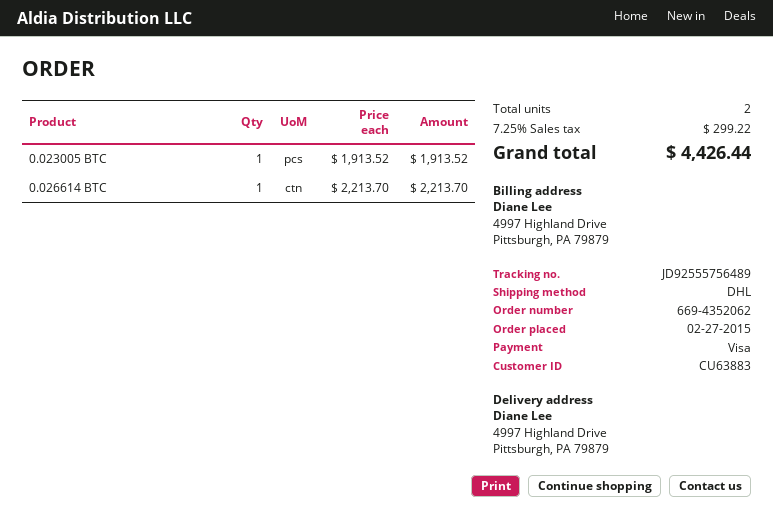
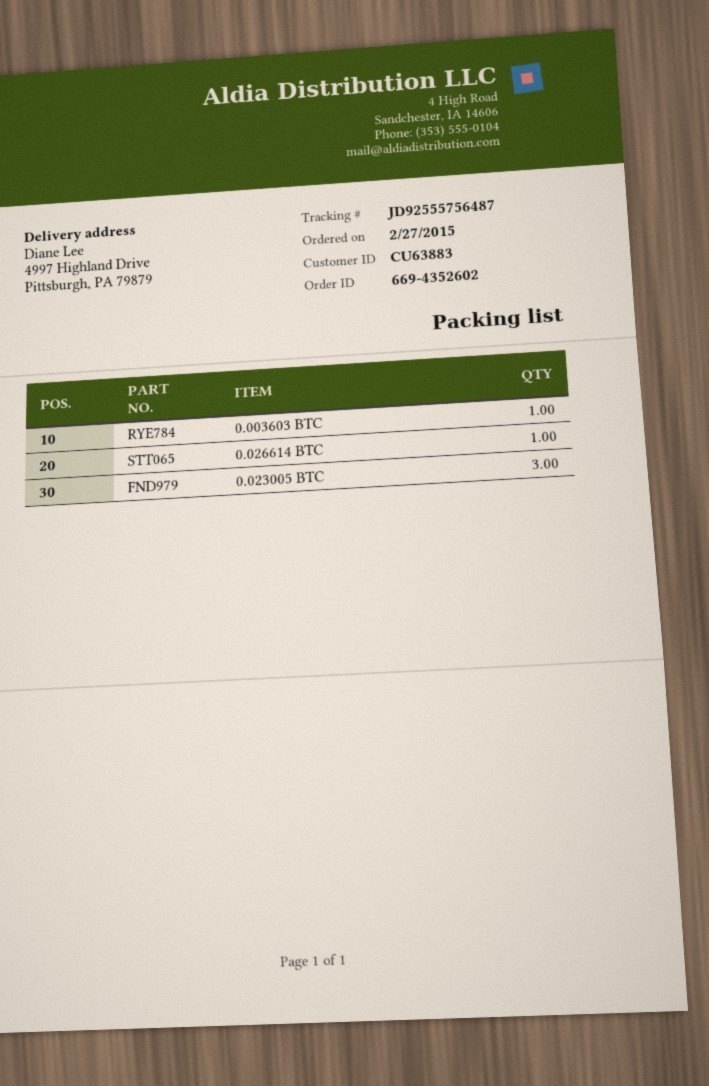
order number: 669-4352062 -> 669-4352602
tracking number: JD92555756489 -> JD92555756487
0.023005 BTC: 1 -> 3
0.003603 BTC: none -> 1

